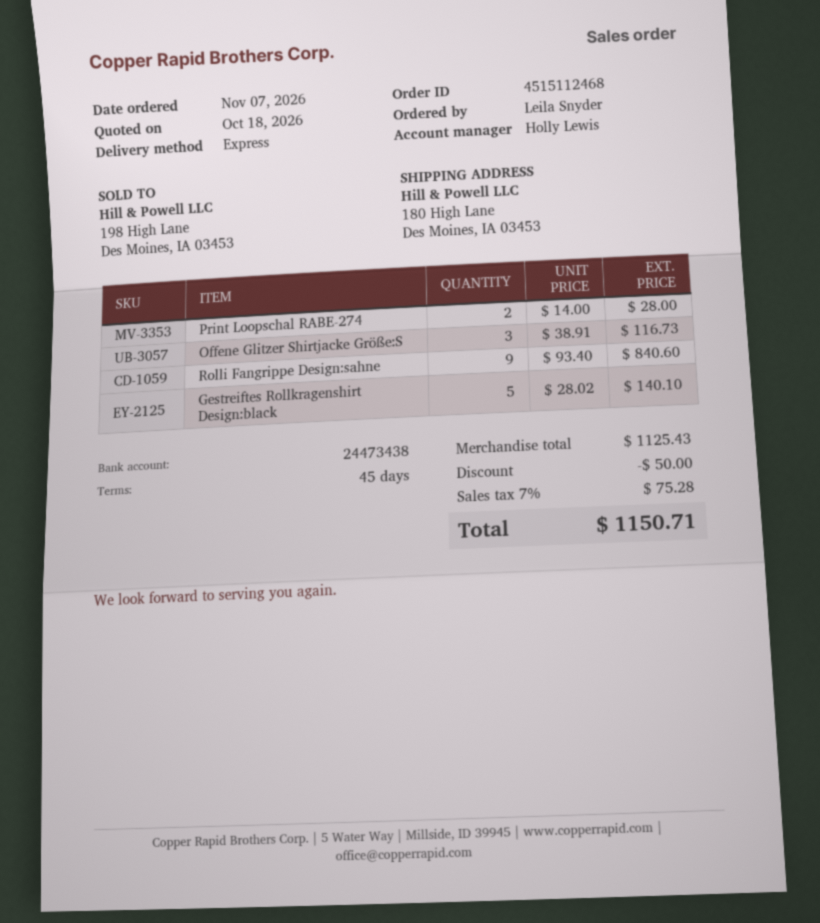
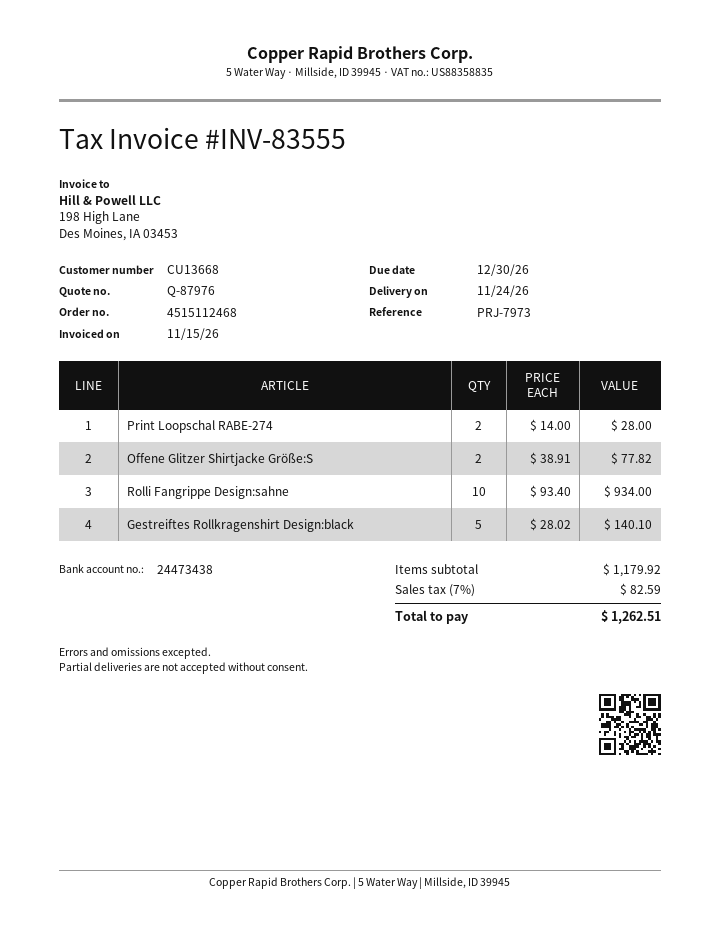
Offene Glitzer Shirtjacke Größe:S: 3 x 38.91 = 116.73 -> 2 x 38.91 = 77.82
Rolli Fangrippe Design:sahne: 9 x 93.40 = 840.60 -> 10 x 93.40 = 934.00
subtotal: 1125.43 -> 1179.92
discount: 50.00 -> none
tax: 7% = 75.28 -> 7% = 82.59
total: 1150.71 -> 1262.51

